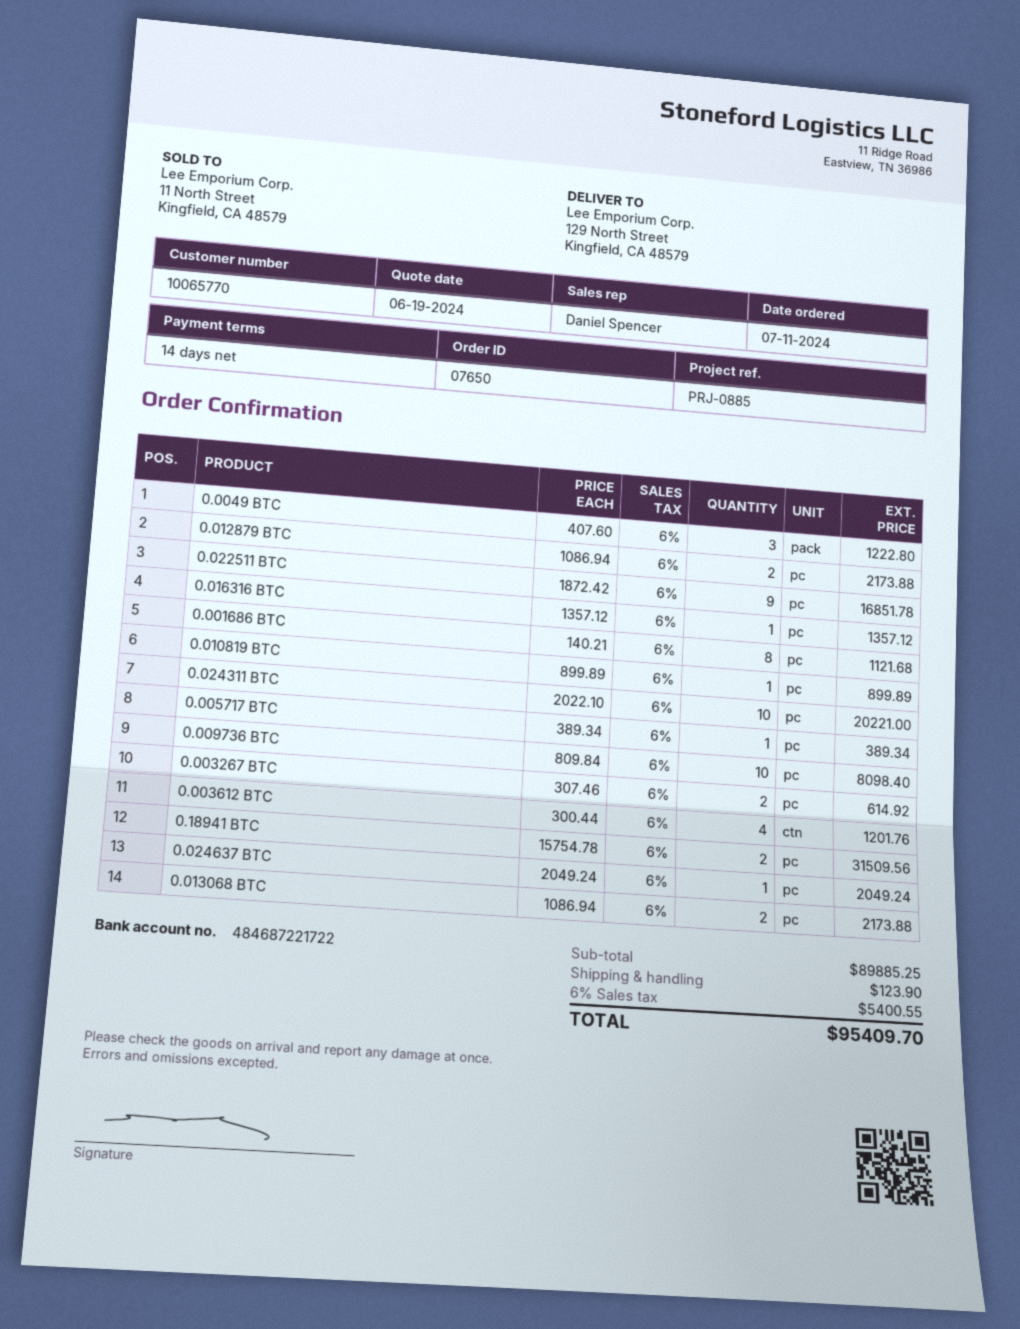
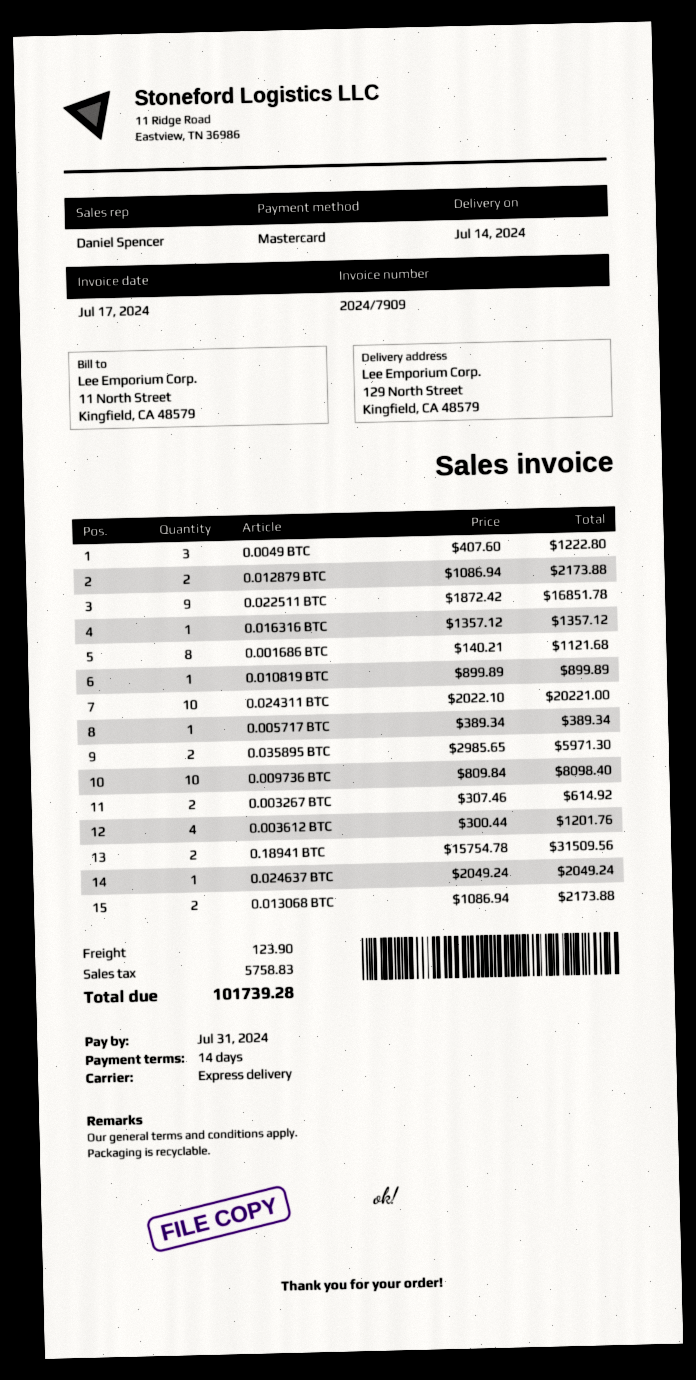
0.035895 BTC: none -> 2 x 2985.65 = 5971.30
tax: 5400.55 -> 5758.83
total: 95409.70 -> 101739.28

